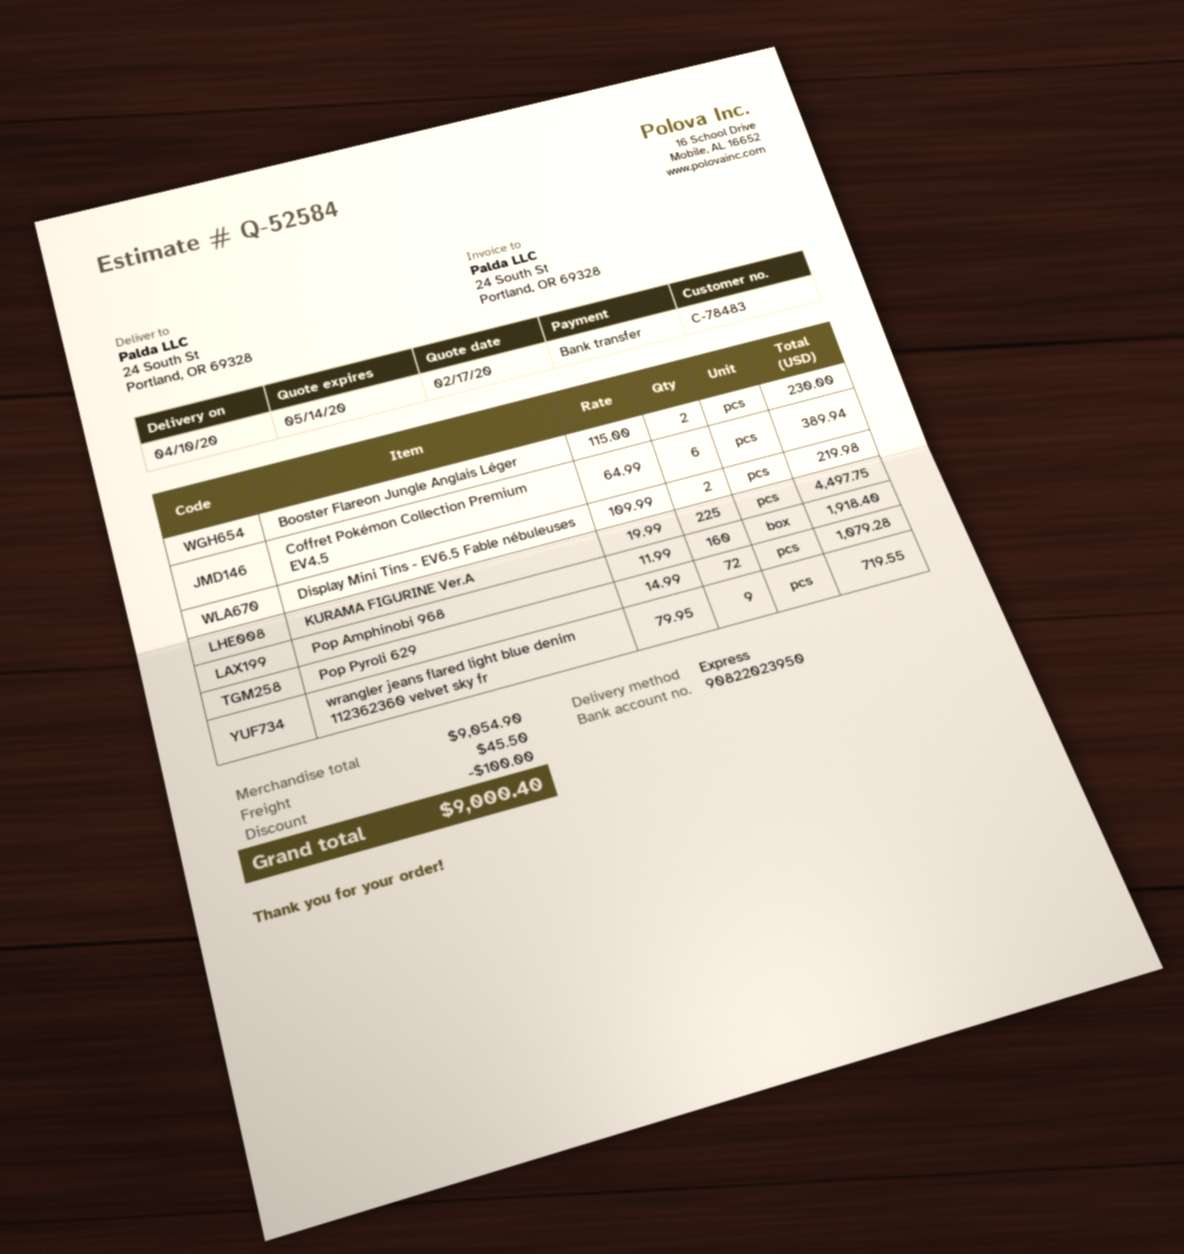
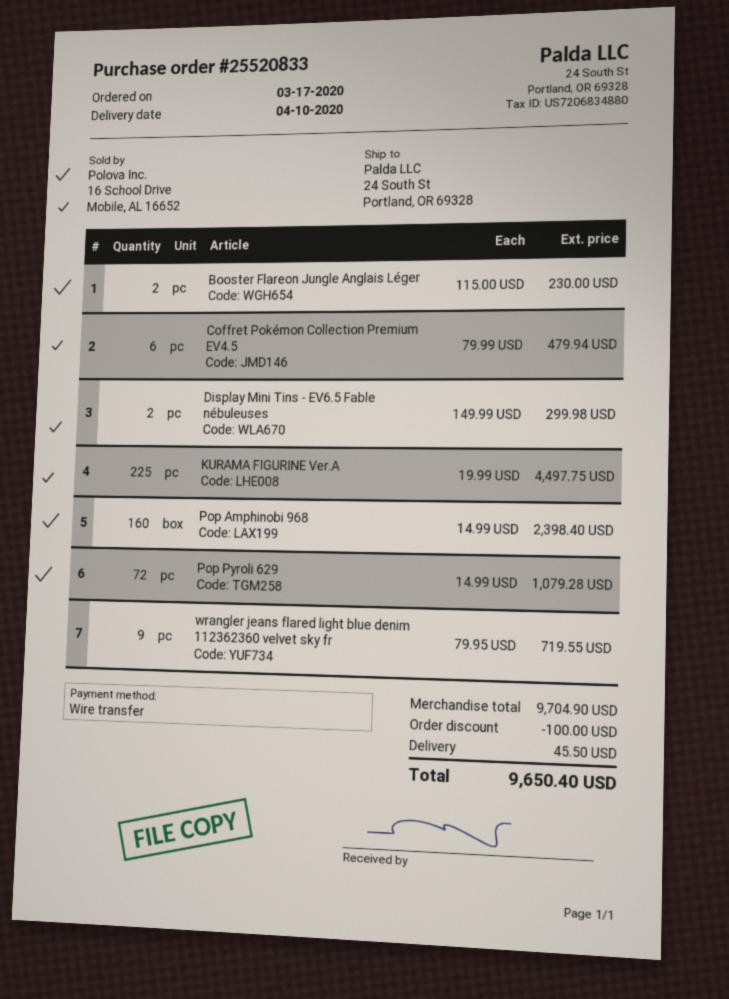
Coffret Pokémon Collection Premium EV4.5: 6 x 64.99 = 389.94 -> 6 x 79.99 = 479.94
Display Mini Tins - EV6.5 Fable nébuleuses: 2 x 109.99 = 219.98 -> 2 x 149.99 = 299.98
Pop Amphinobi 968: 160 x 11.99 = 1918.40 -> 160 x 14.99 = 2398.40
subtotal: 9054.90 -> 9704.90
total: 9000.40 -> 9650.40

